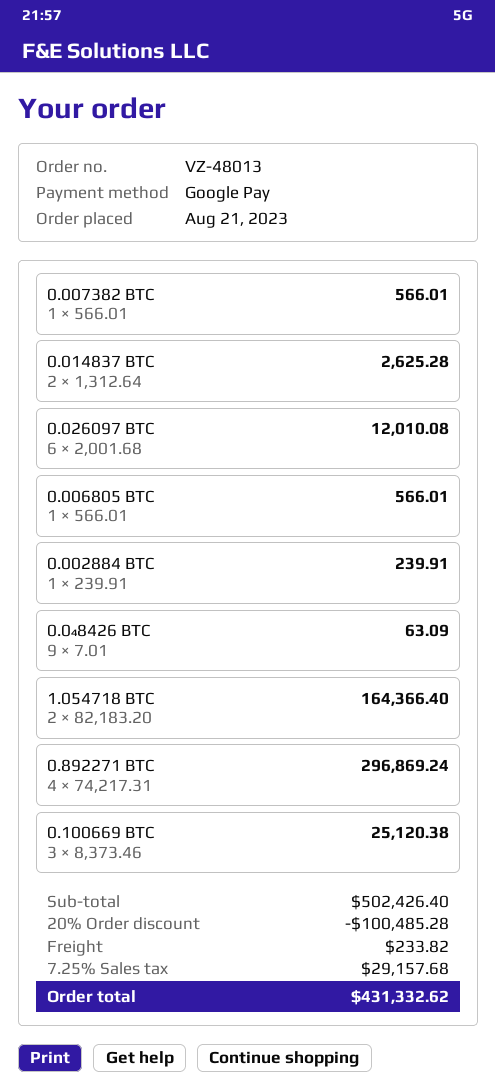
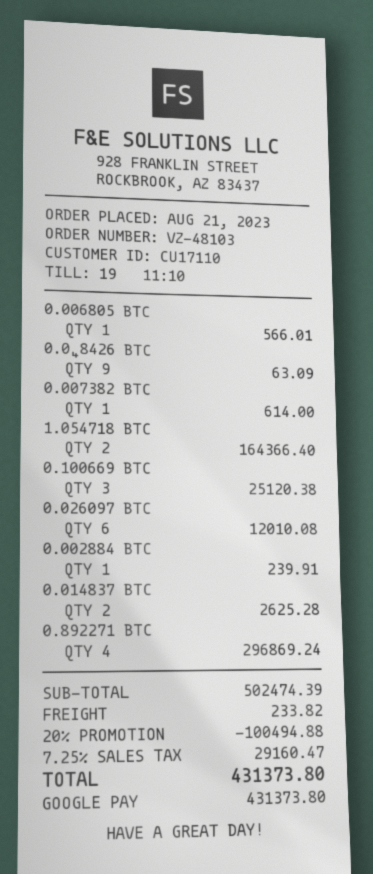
order number: VZ-48013 -> VZ-48103
0.007382 BTC: 1 for 566.01 -> 1 for 614.00
subtotal: 502426.40 -> 502474.39
discount: 20% = 100485.28 -> 20% = 100494.88
tax: 7.25% = 29157.68 -> 7.25% = 29160.47
total: 431332.62 -> 431373.80

